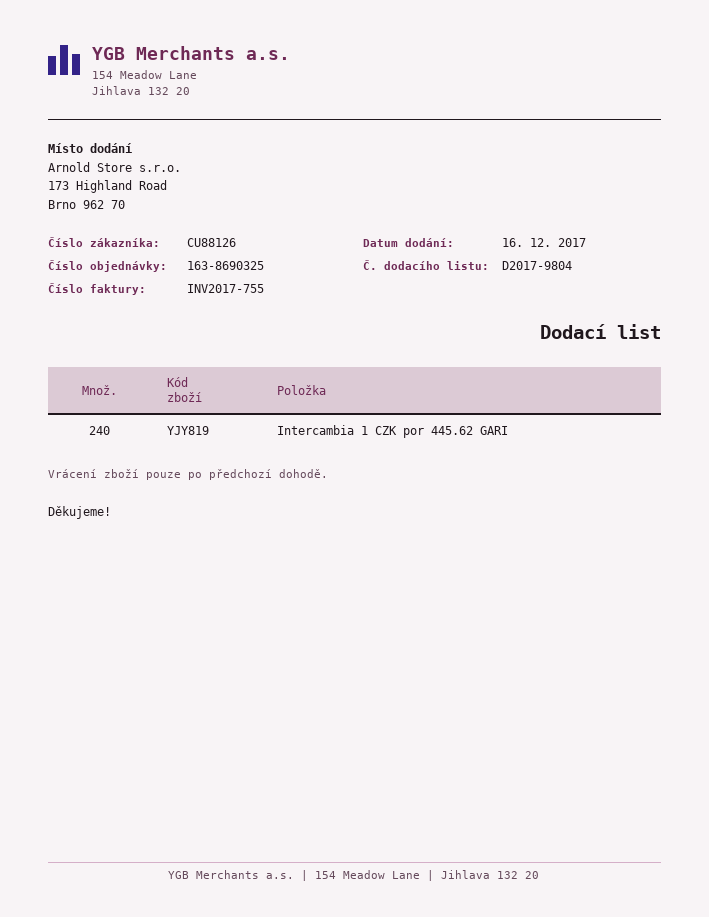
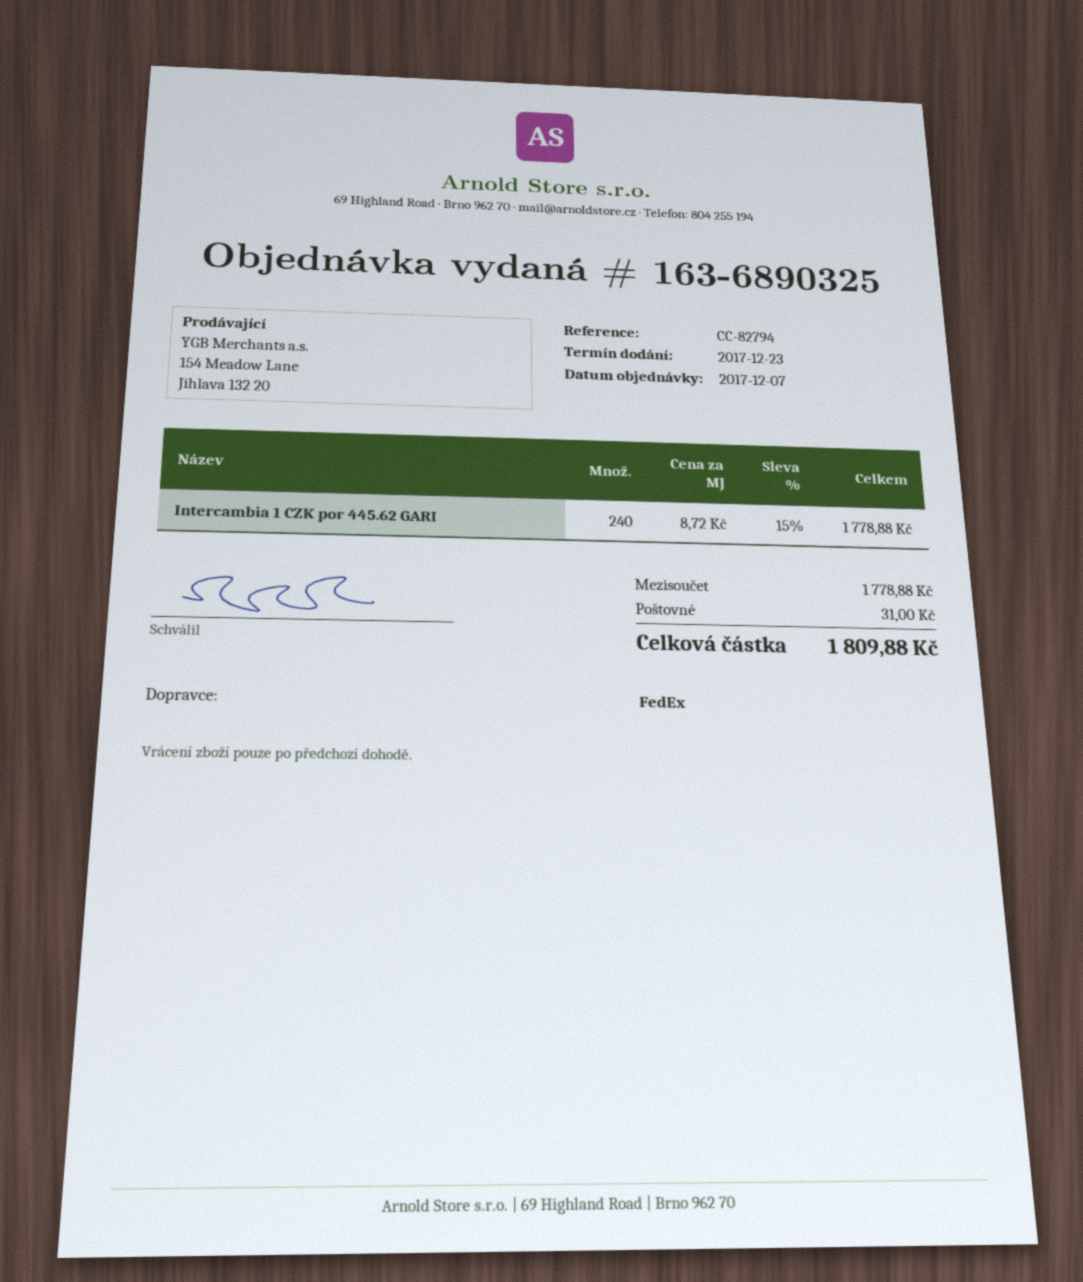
order number: 163-8690325 -> 163-6890325
delivery date: 2017-12-16 -> 2017-12-23

